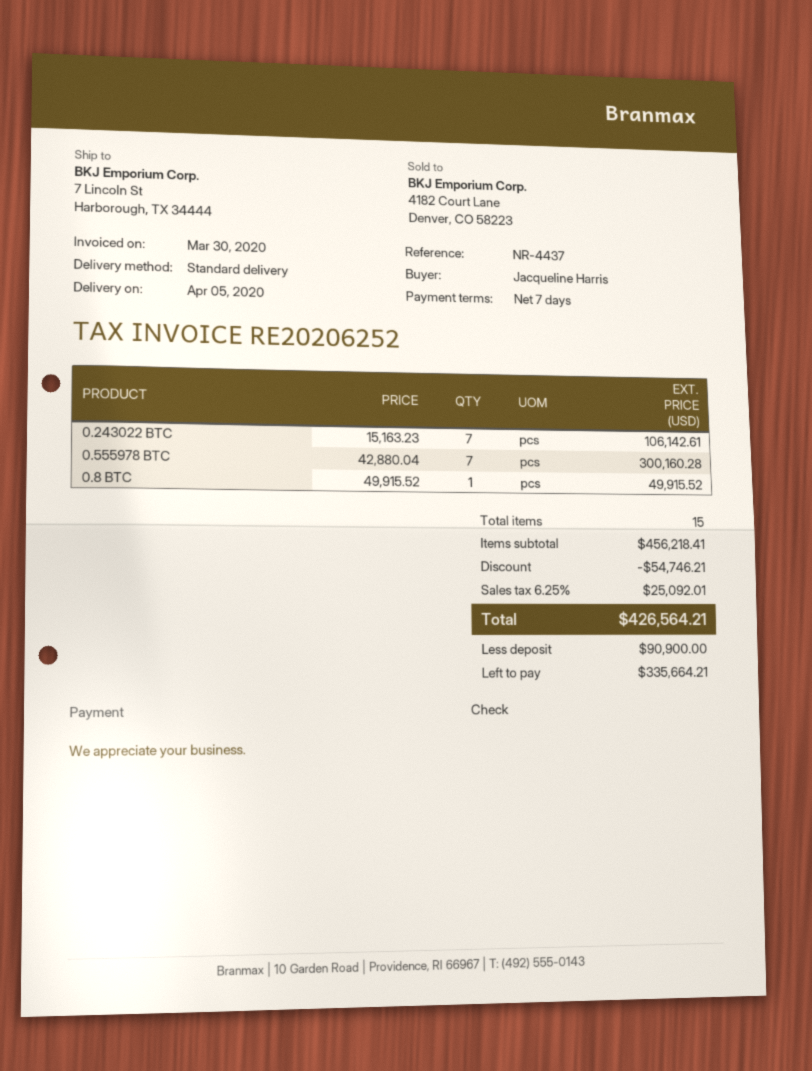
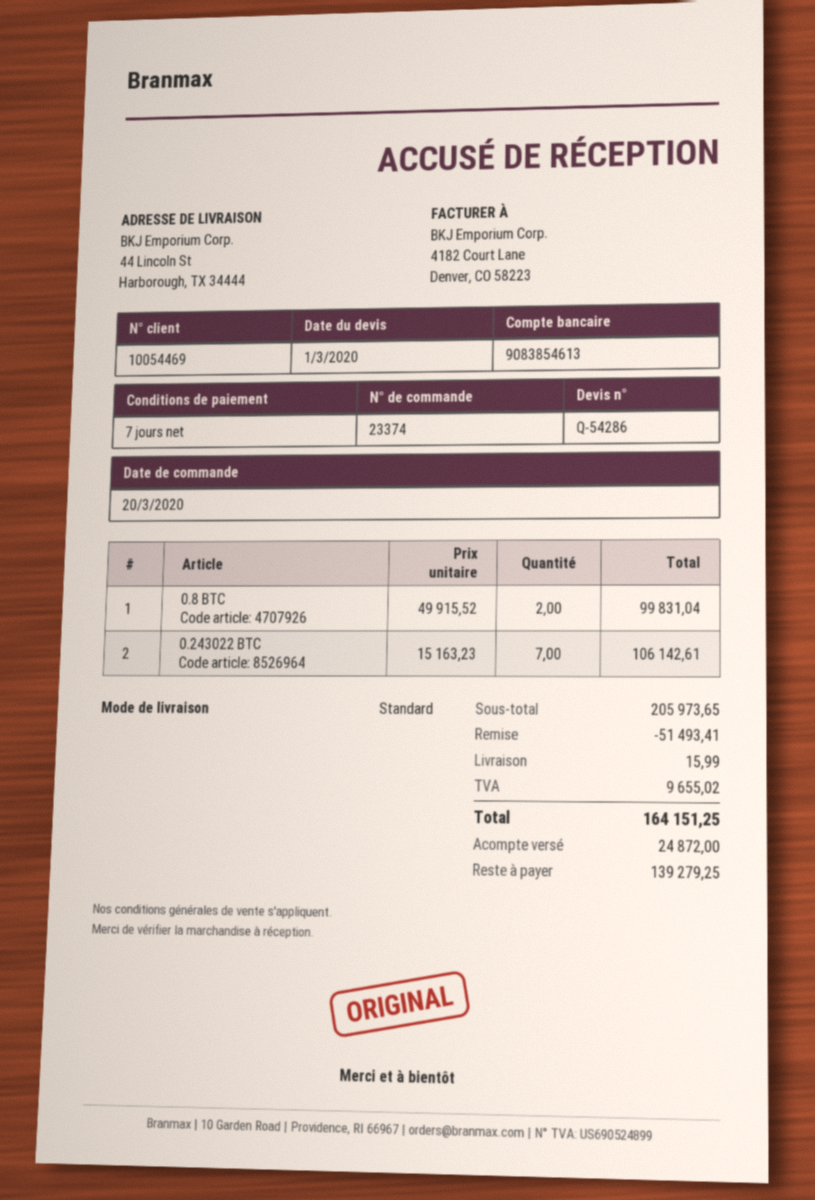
ship to: 7 Lincoln St, Harborough, TX 34444 -> 44 Lincoln St, Harborough, TX 34444
0.555978 BTC: 7 x 42880.04 = 300160.28 -> none
0.8 BTC: 1 x 49915.52 = 49915.52 -> 2 x 49915.52 = 99831.04
subtotal: 456218.41 -> 205973.65
discount: 54746.21 -> 51493.41
shipping: none -> 15.99
tax: 25092.01 -> 9655.02
total: 426564.21 -> 164151.25
deposit: 90900.00 -> 24872.00
balance: 335664.21 -> 139279.25

